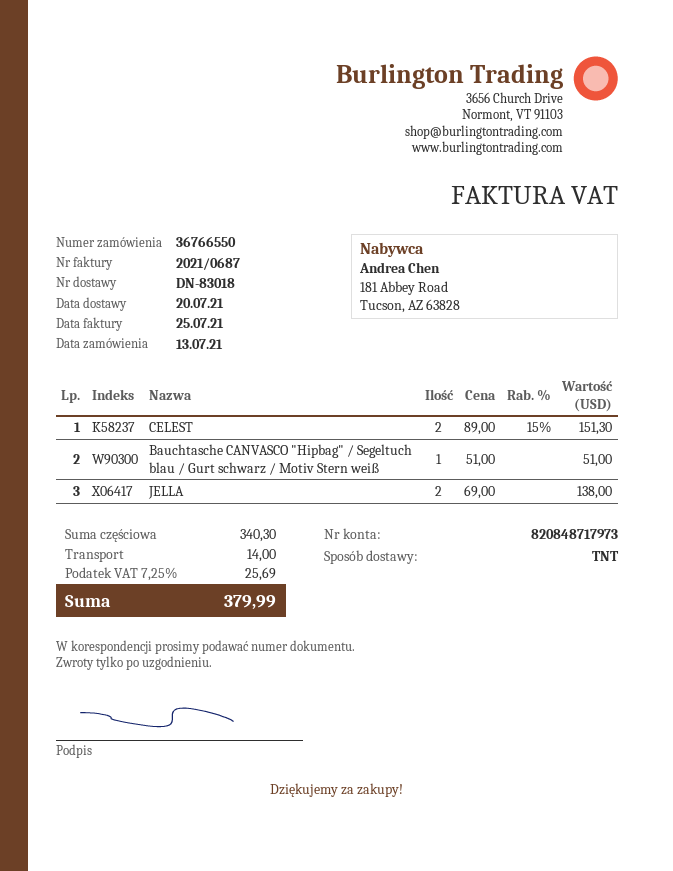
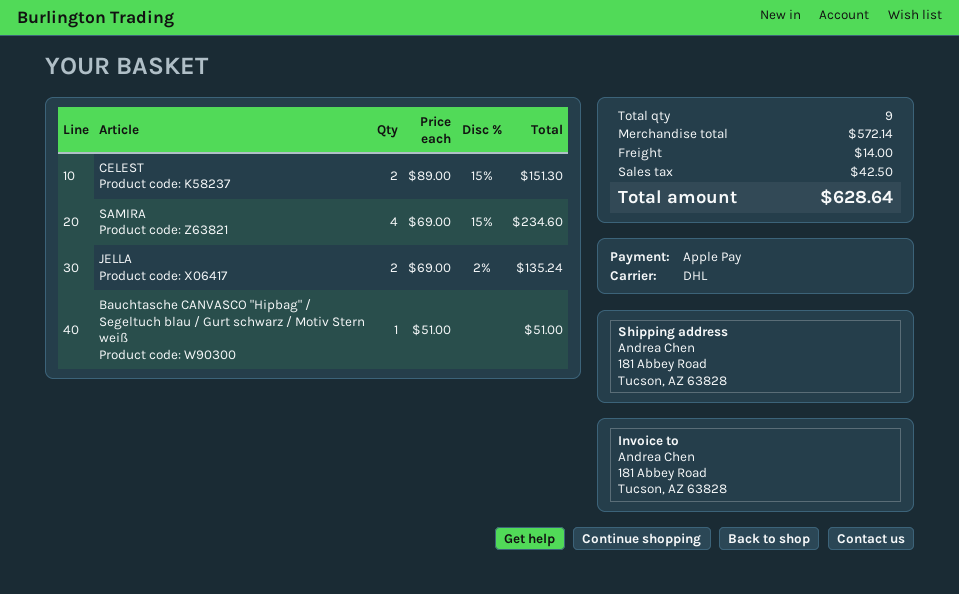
shipping method: TNT -> DHL
JELLA: 2 x 69.00 = 138.00 -> 2 x 69.00 - 2% = 135.24
SAMIRA: none -> 4 x 69.00 - 15% = 234.60
subtotal: 340.30 -> 572.14
tax: 25.69 -> 42.50
total: 379.99 -> 628.64

